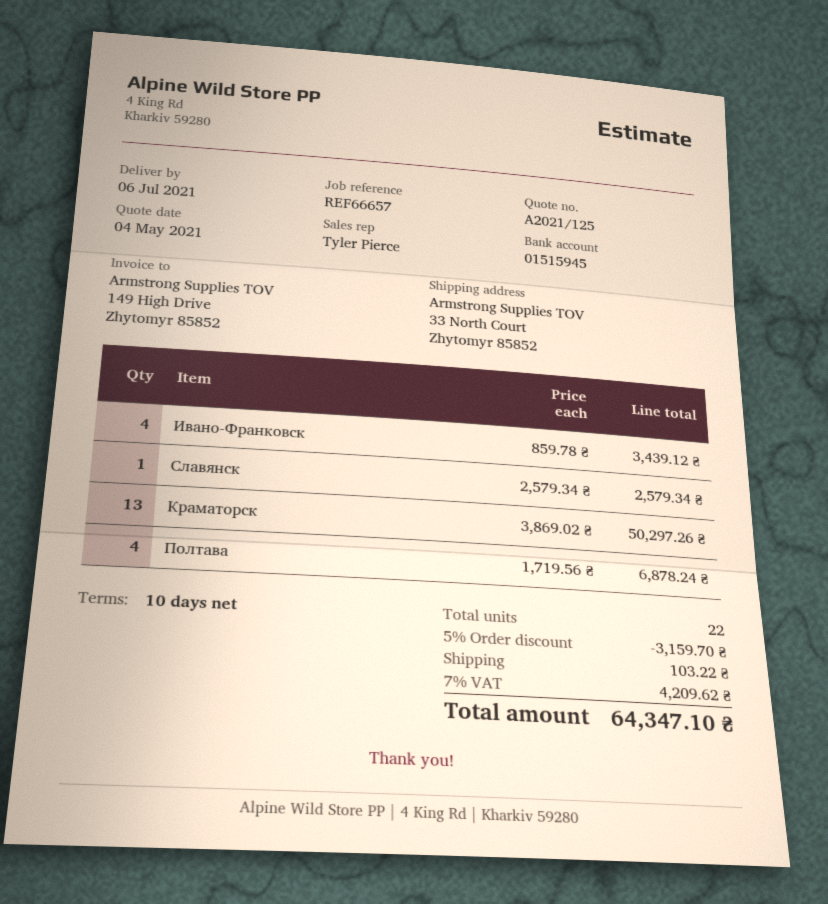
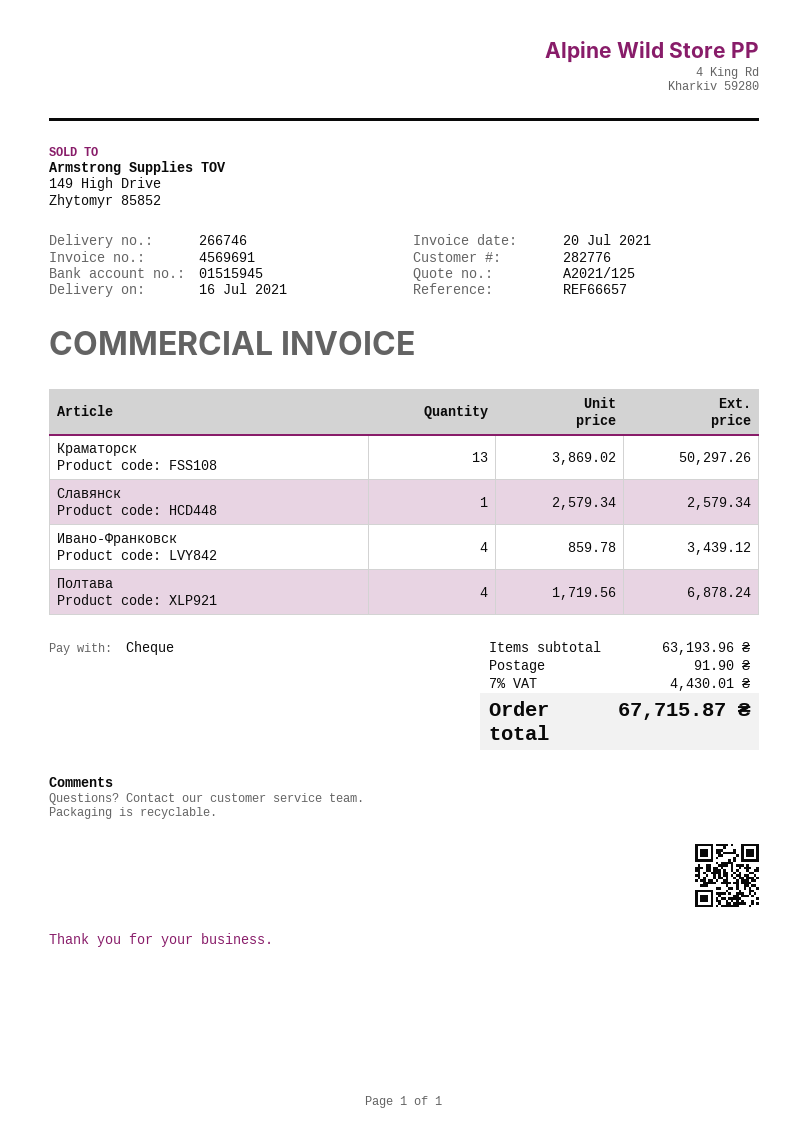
delivery date: 2021-07-06 -> 2021-07-16
discount: 5% = 3159.70 -> none
shipping: 103.22 -> 91.90
tax: 7% = 4209.62 -> 7% = 4430.01
total: 64347.10 -> 67715.87

